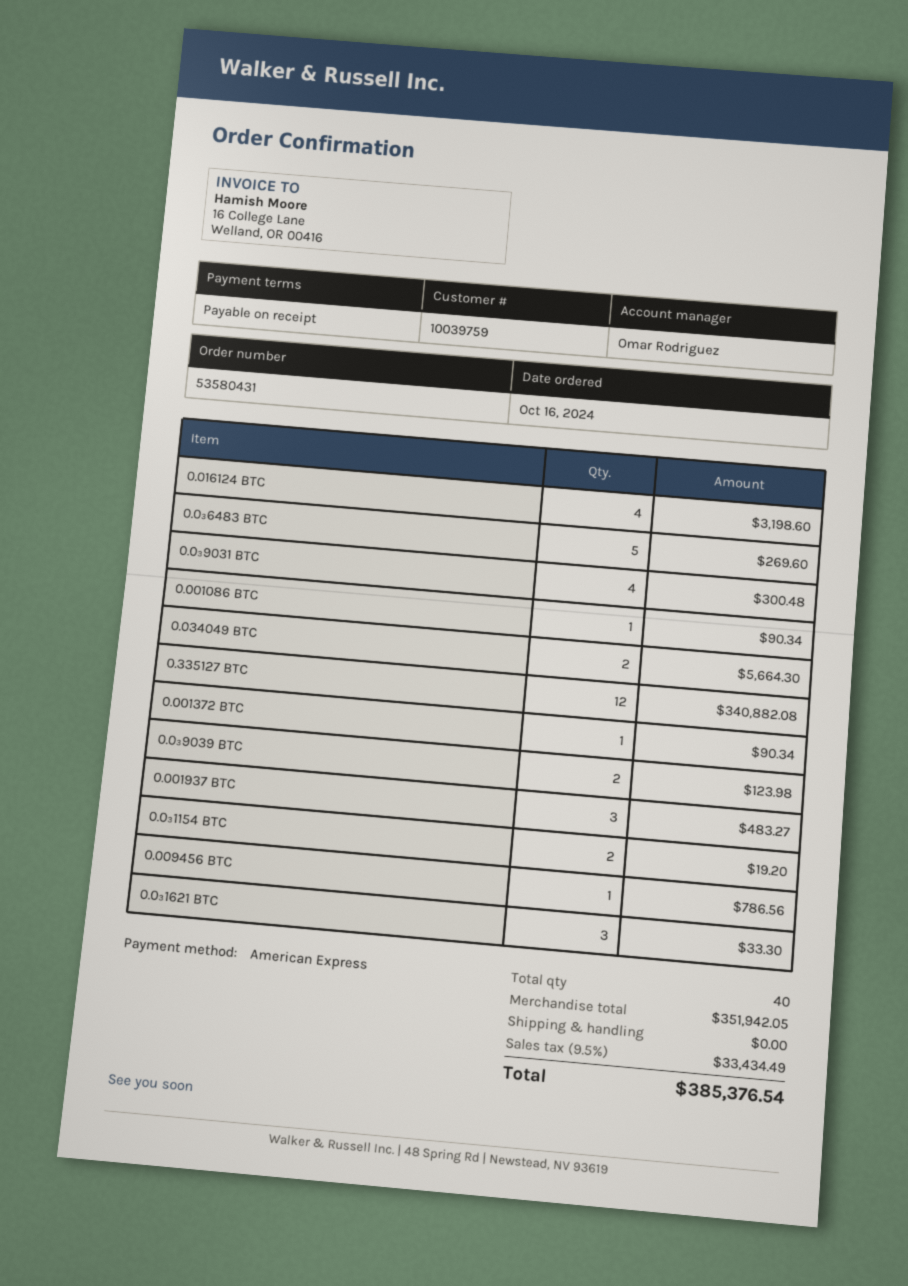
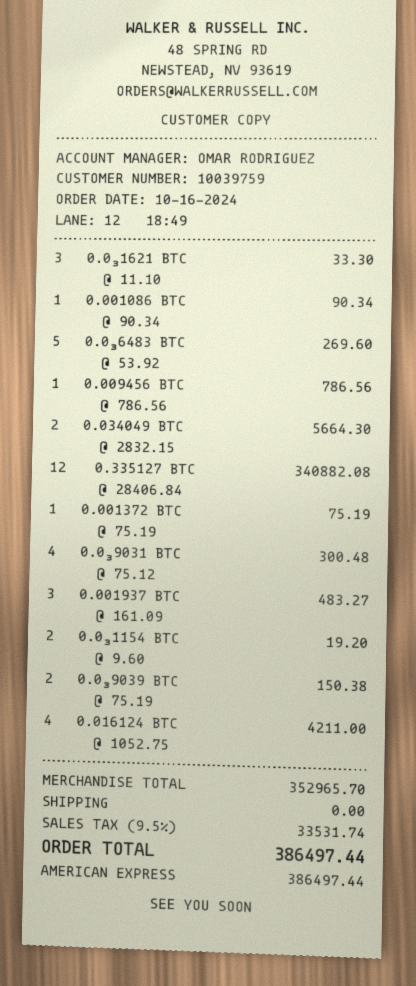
0.016124 BTC: 4 for 3198.60 -> 4 for 4211.00
0.001372 BTC: 1 for 90.34 -> 1 for 75.19
0.0₃9039 BTC: 2 for 123.98 -> 2 for 150.38
subtotal: 351942.05 -> 352965.70
tax: 9.5% = 33434.49 -> 9.5% = 33531.74
total: 385376.54 -> 386497.44

